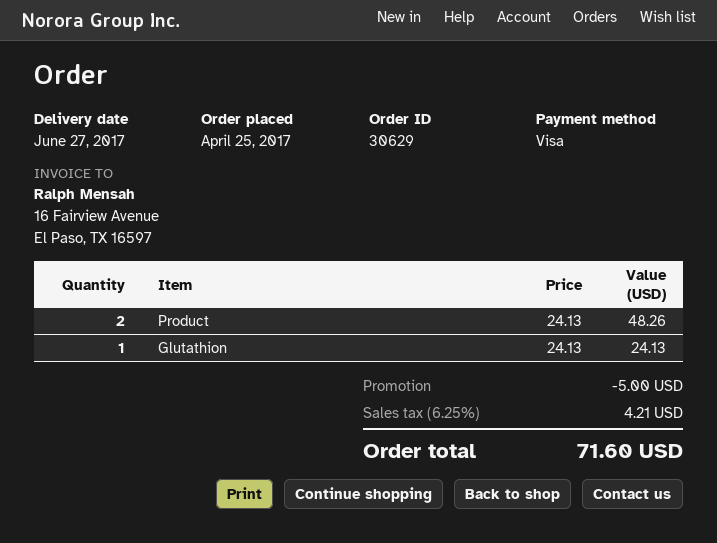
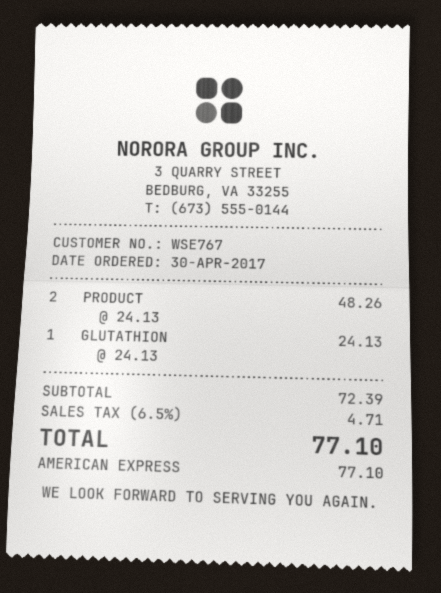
order date: 2017-04-25 -> 2017-04-30
payment method: Visa -> American Express
discount: 5.00 -> none
tax: 6.25% = 4.21 -> 6.5% = 4.71
total: 71.60 -> 77.10

